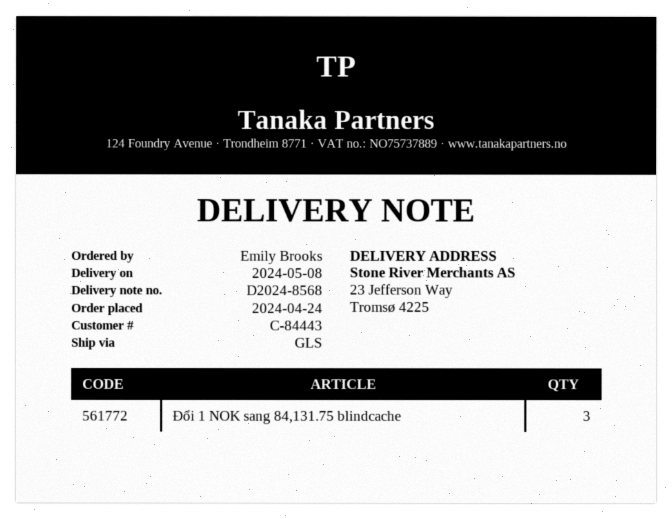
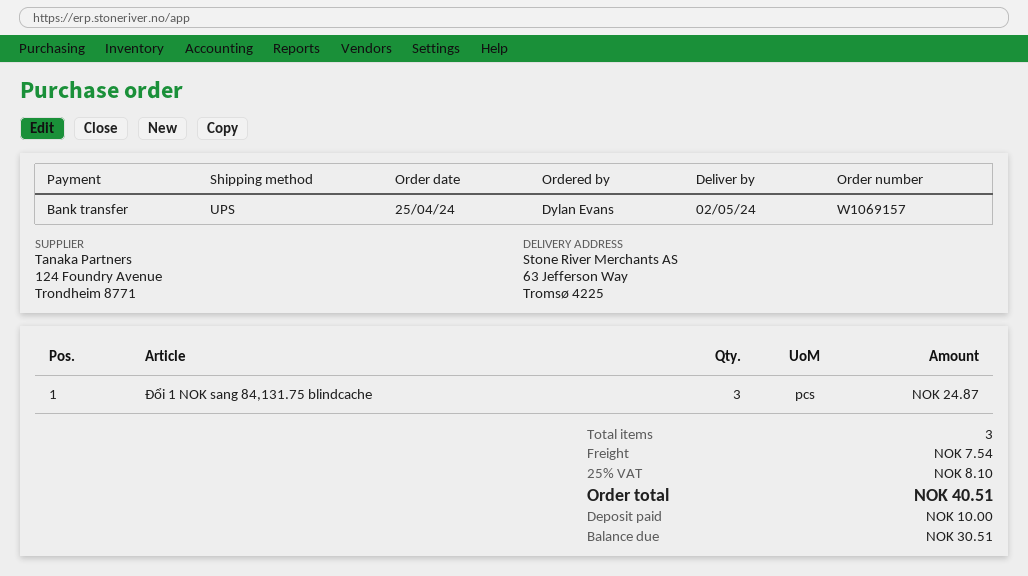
order date: 2024-04-24 -> 2024-04-25
delivery date: 2024-05-08 -> 2024-05-02
ordered by: Emily Brooks -> Dylan Evans
shipping method: GLS -> UPS
ship to: 23 Jefferson Way, Tromsø 4225 -> 63 Jefferson Way, Tromsø 4225

